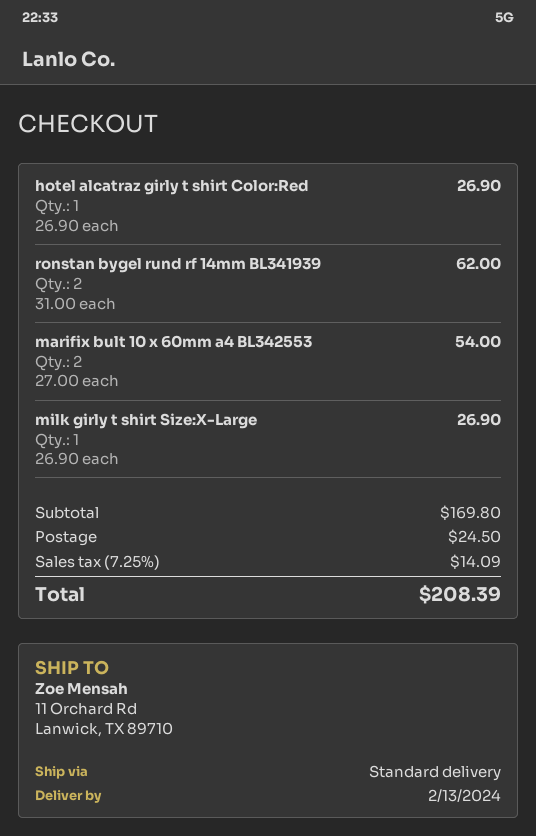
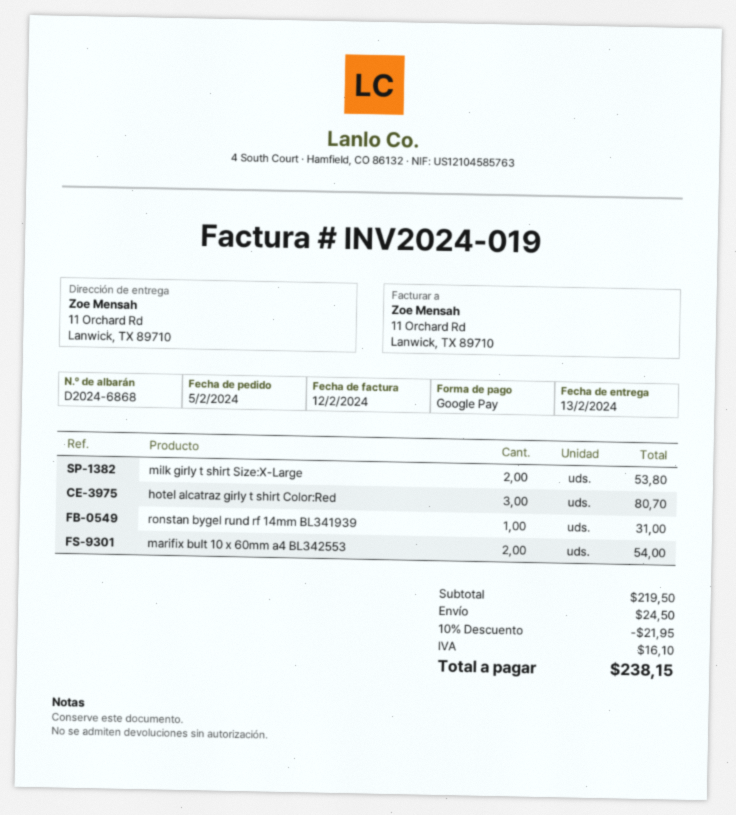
hotel alcatraz girly t shirt Color:Red: 1 for 26.90 -> 3 for 80.70
ronstan bygel rund rf 14mm BL341939: 2 for 62.00 -> 1 for 31.00
milk girly t shirt Size:X-Large: 1 for 26.90 -> 2 for 53.80
subtotal: 169.80 -> 219.50
discount: none -> 10% = 21.95
tax: 14.09 -> 16.10
total: 208.39 -> 238.15

